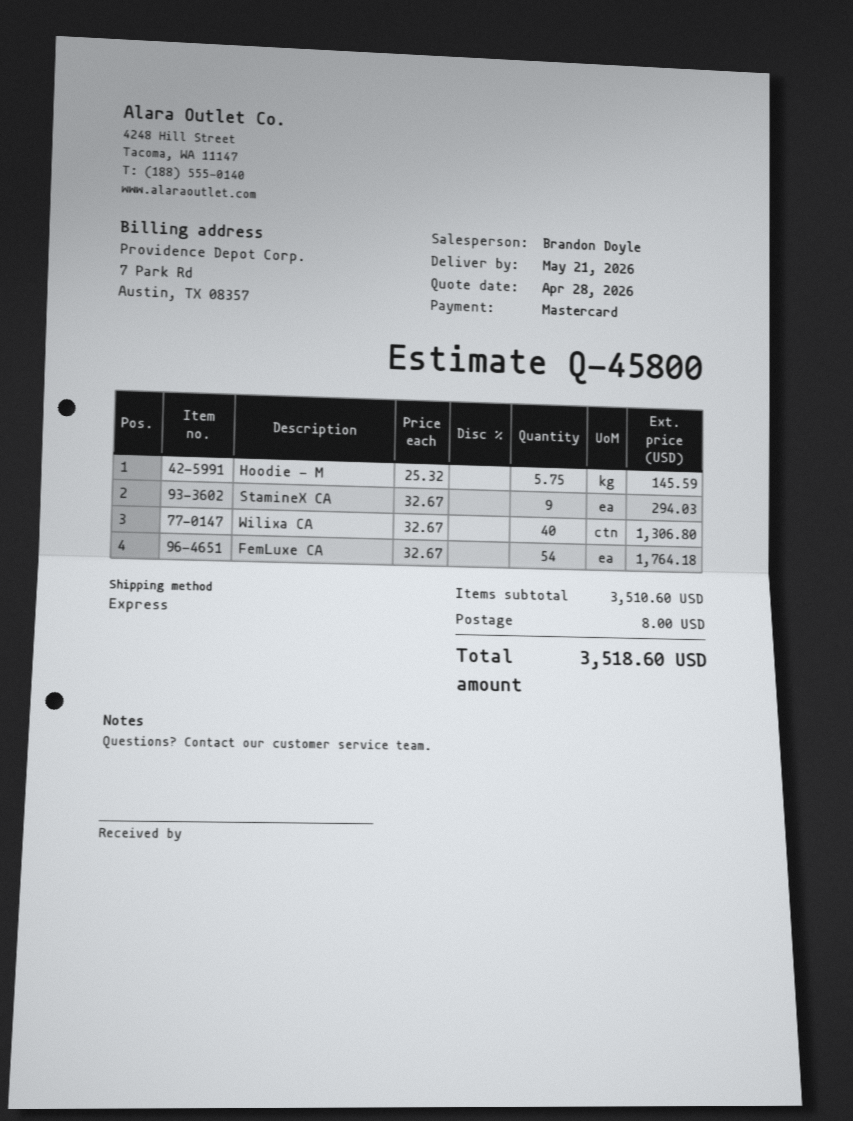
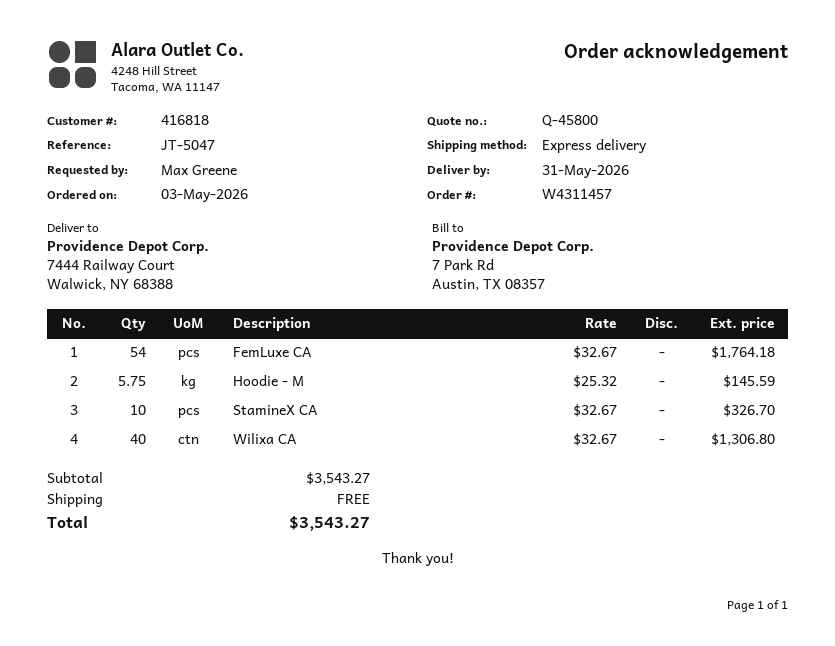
delivery date: 2026-05-21 -> 2026-05-31
StamineX CA: 9 x 32.67 = 294.03 -> 10 x 32.67 = 326.70
subtotal: 3510.60 -> 3543.27
shipping: 8.00 -> 0.00
total: 3518.60 -> 3543.27

